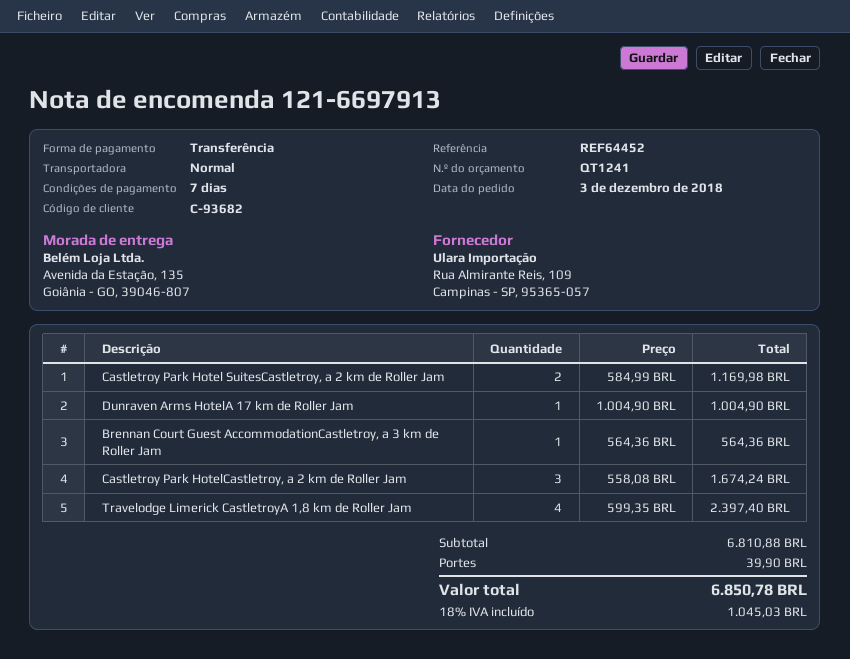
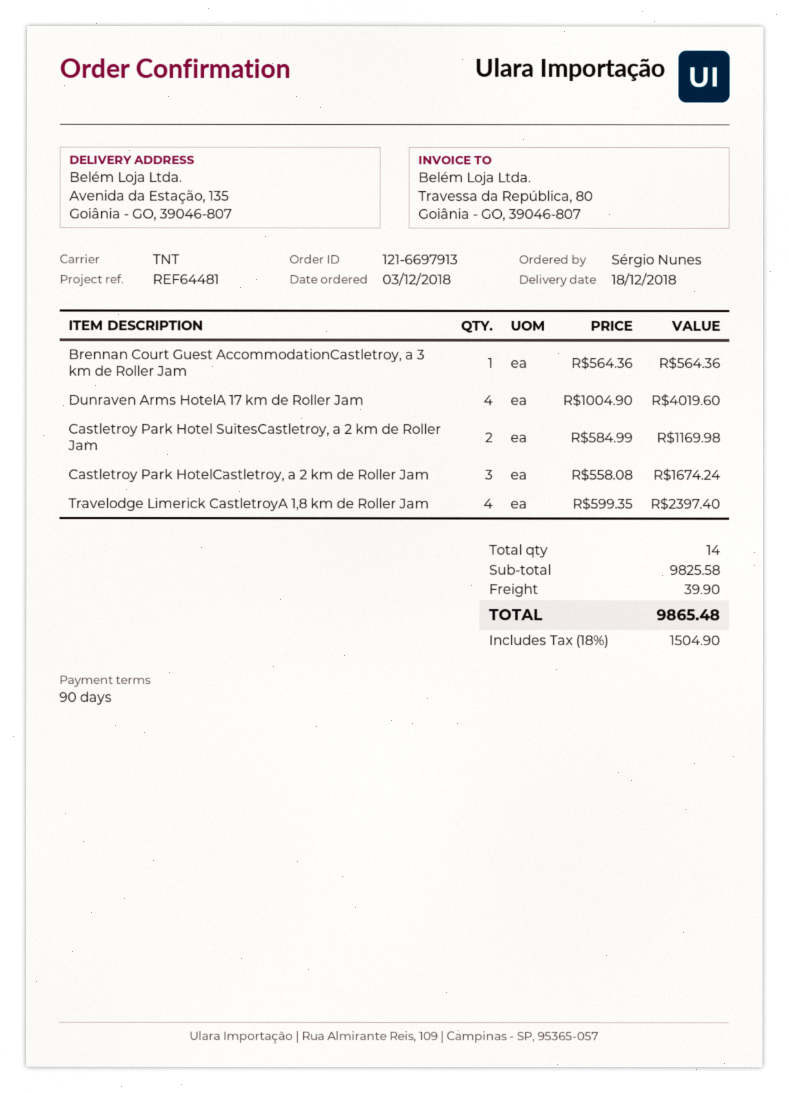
payment terms: 7 days -> 90 days
reference: REF64452 -> REF64481
shipping method: standard -> TNT
Dunraven Arms HotelA 17 km de Roller Jam: 1 x 1004.90 = 1004.90 -> 4 x 1004.90 = 4019.60
subtotal: 6810.88 -> 9825.58
tax: 18% = 1045.03 -> 18% = 1504.90
total: 6850.78 -> 9865.48

